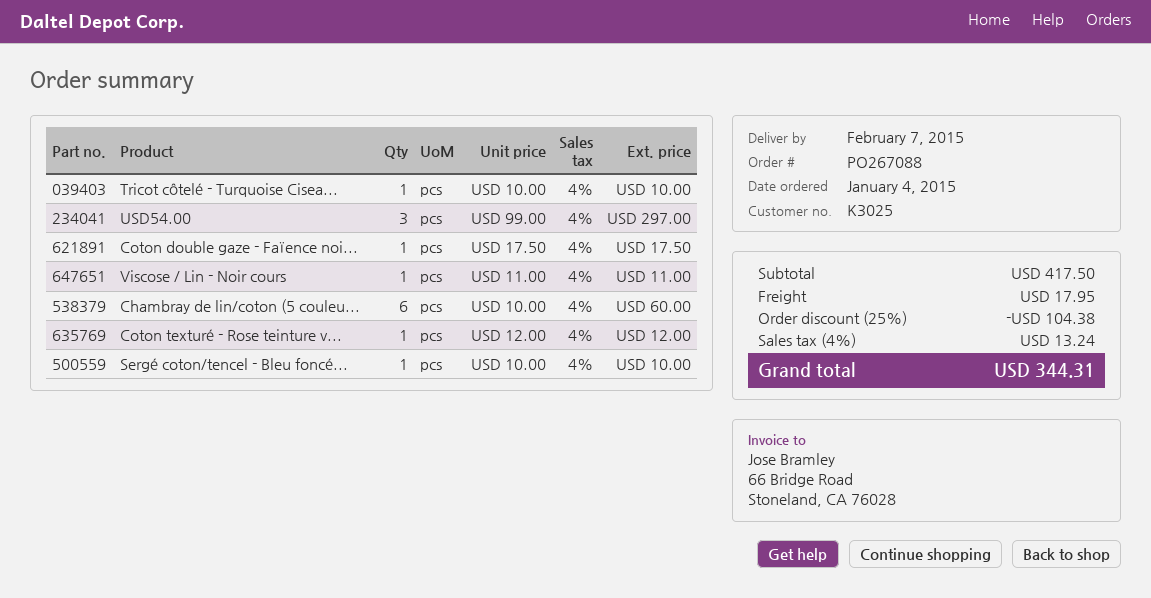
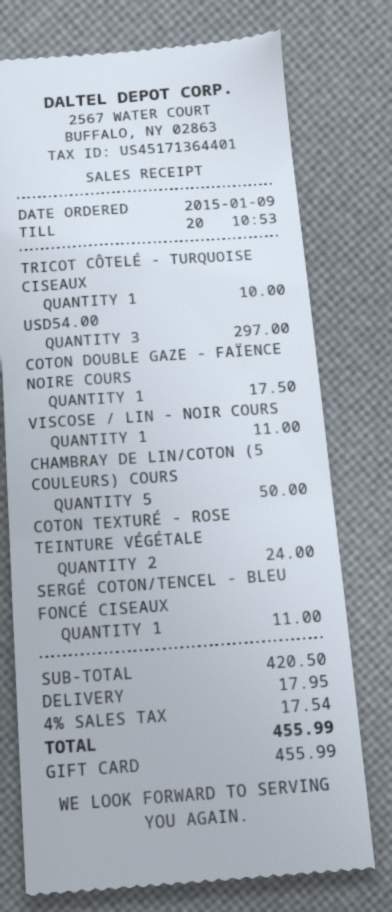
order date: 2015-01-04 -> 2015-01-09
Chambray de lin/coton (5 couleu...: 6 for 60.00 -> 5 for 50.00
Coton texturé - Rose teinture v...: 1 for 12.00 -> 2 for 24.00
Sergé coton/tencel - Bleu foncé...: 1 for 10.00 -> 1 for 11.00
subtotal: 417.50 -> 420.50
discount: 25% = 104.38 -> none
tax: 4% = 13.24 -> 4% = 17.54
total: 344.31 -> 455.99

